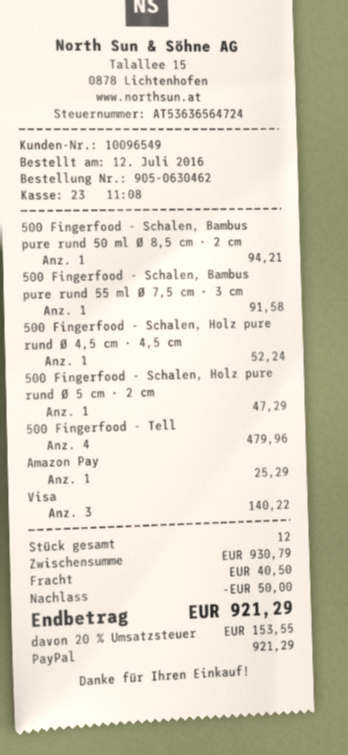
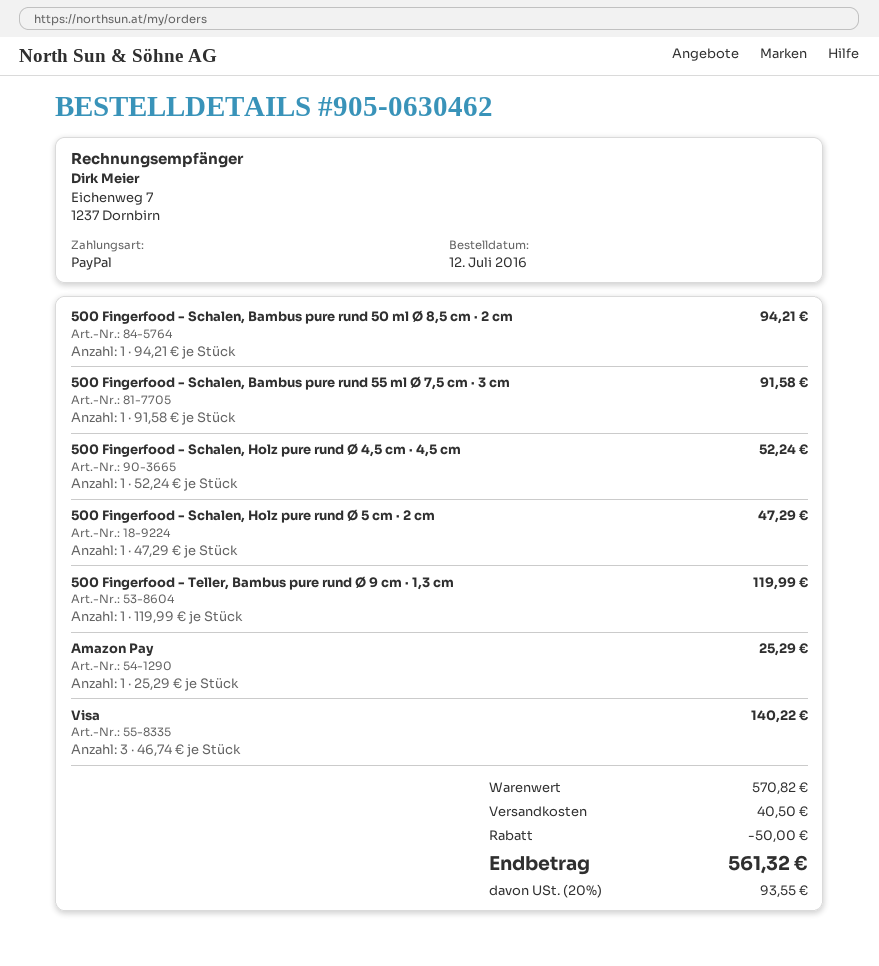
500 Fingerfood - Tell: 4 for 479.96 -> 1 for 119.99
subtotal: 930.79 -> 570.82
tax: 20% = 153.55 -> 20% = 93.55
total: 921.29 -> 561.32

